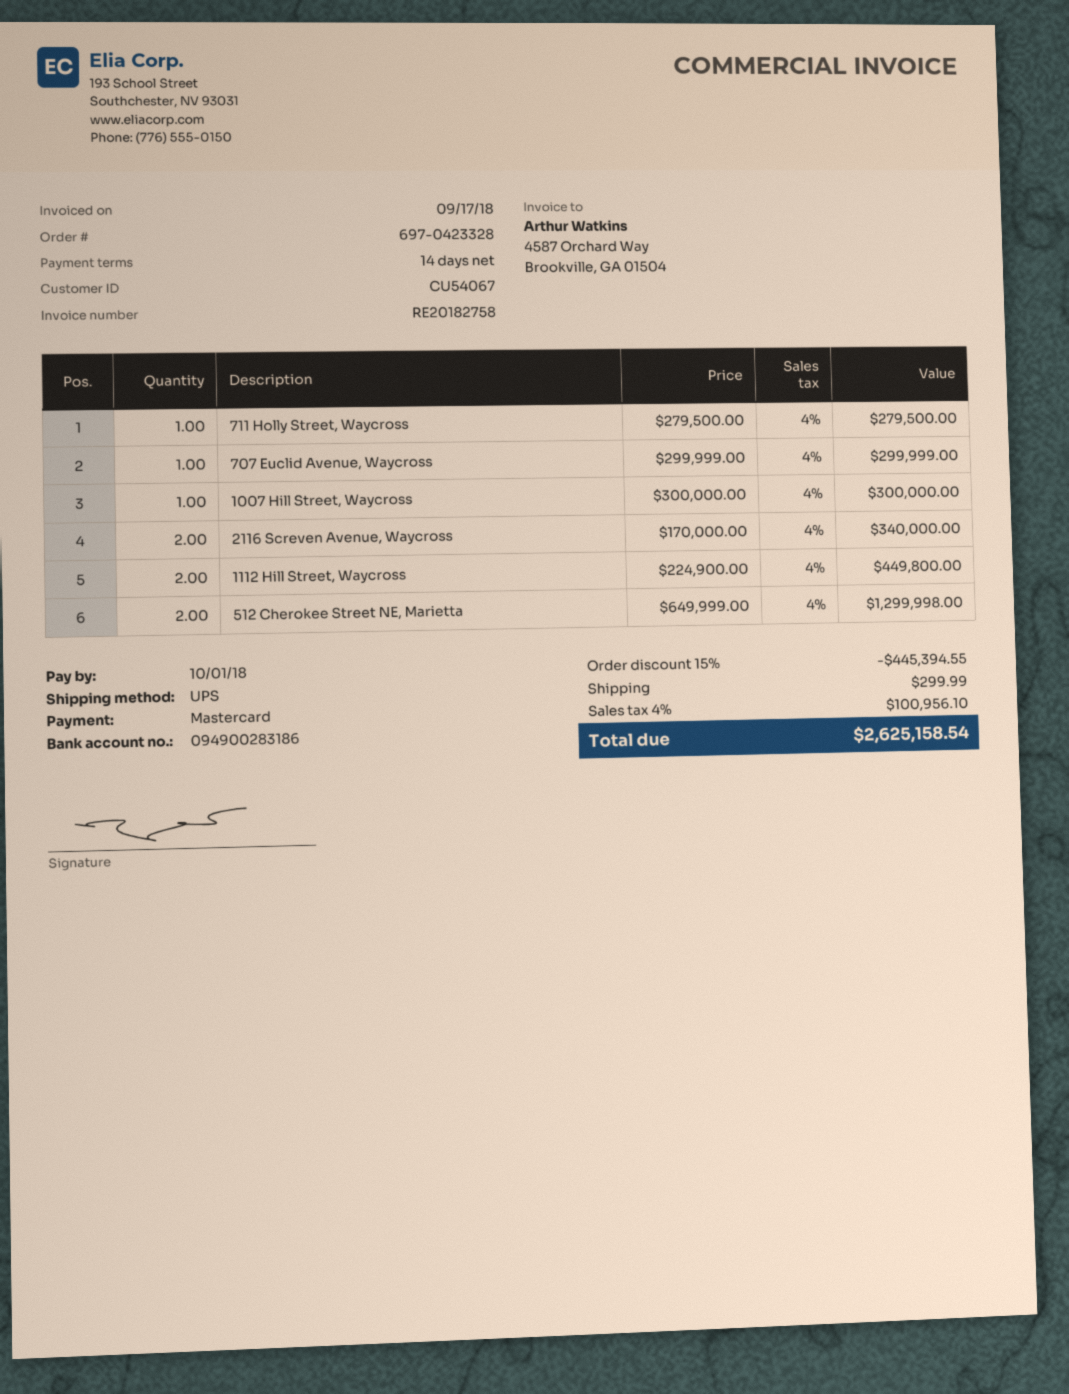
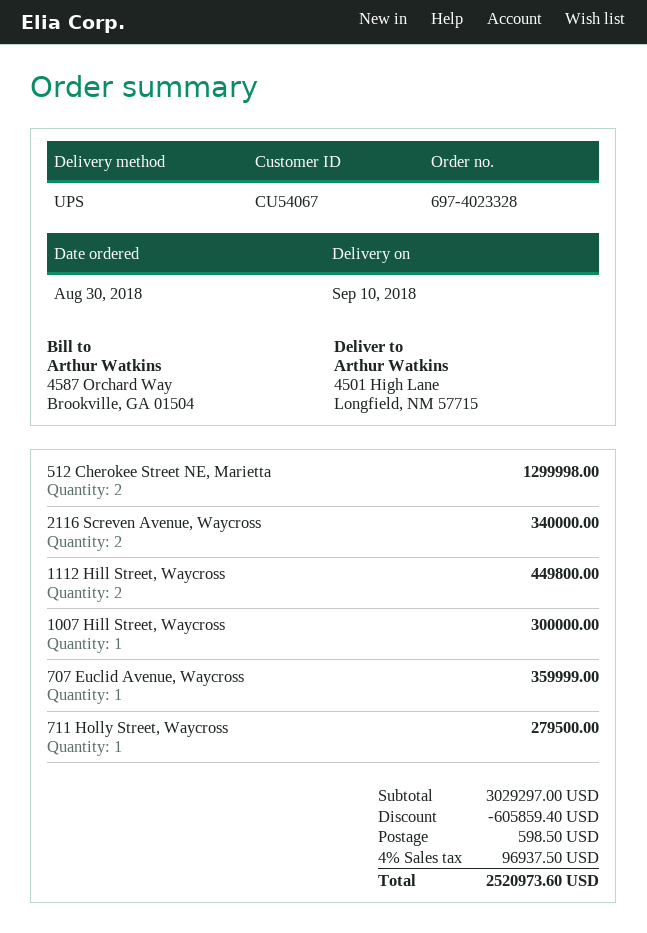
order number: 697-0423328 -> 697-4023328
707 Euclid Avenue, Waycross: 1 for 299999.00 -> 1 for 359999.00
discount: 445394.55 -> 605859.40
shipping: 299.99 -> 598.50
tax: 4% = 100956.10 -> 4% = 96937.50
total: 2625158.54 -> 2520973.60

